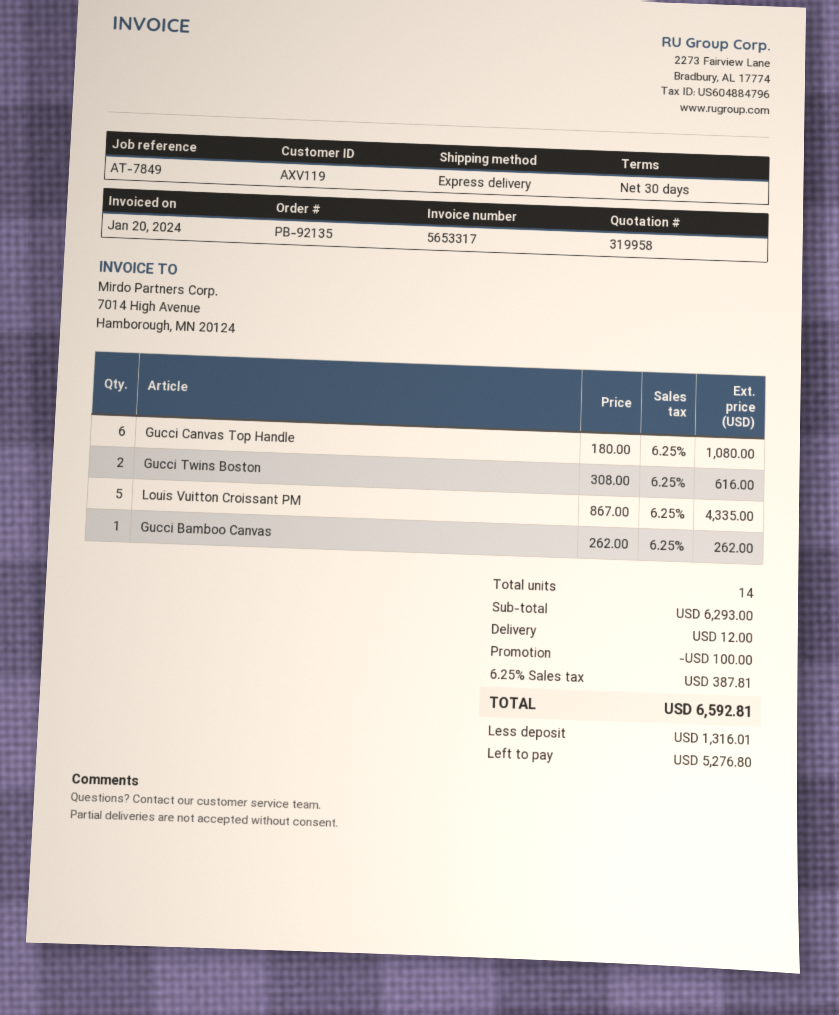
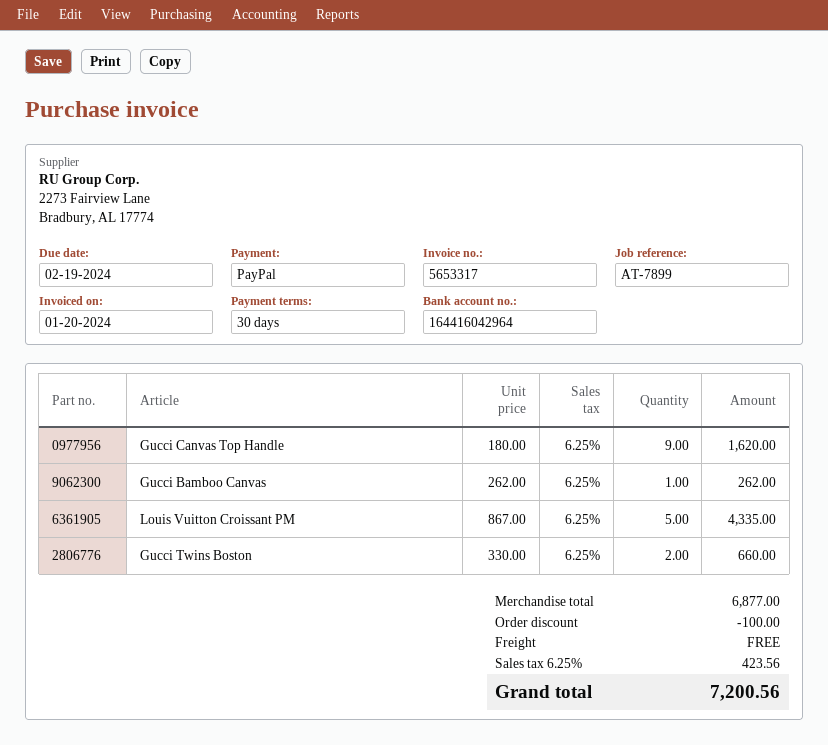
reference: AT-7849 -> AT-7899
Gucci Canvas Top Handle: 6 x 180.00 = 1080.00 -> 9 x 180.00 = 1620.00
Gucci Twins Boston: 2 x 308.00 = 616.00 -> 2 x 330.00 = 660.00
subtotal: 6293.00 -> 6877.00
shipping: 12.00 -> 0.00
tax: 6.25% = 387.81 -> 6.25% = 423.56
total: 6592.81 -> 7200.56

